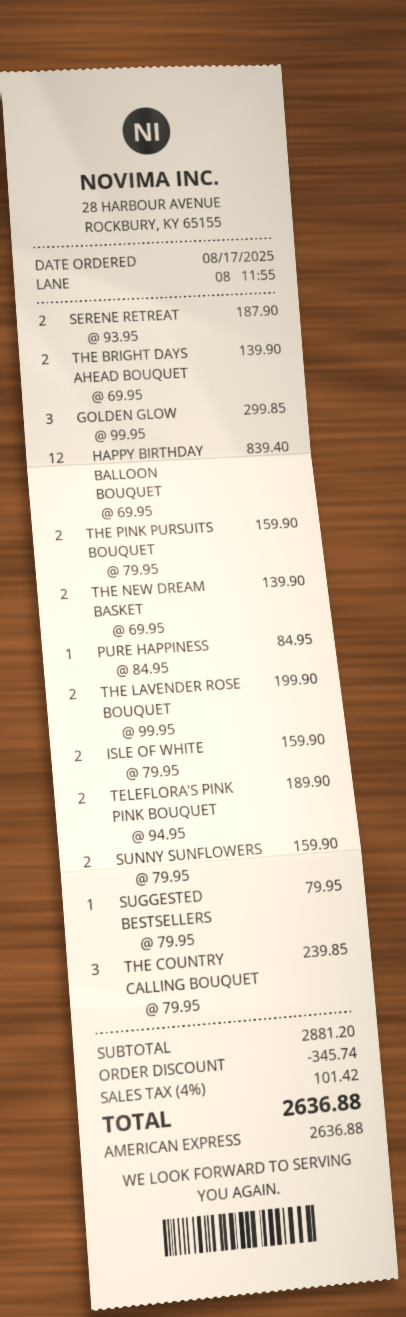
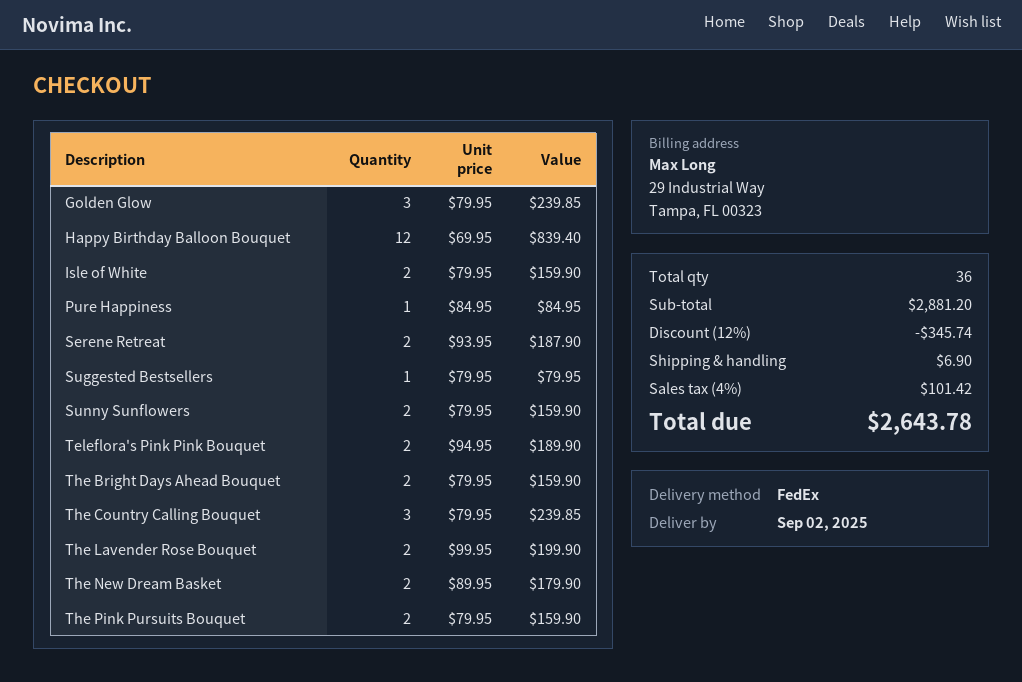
THE BRIGHT DAYS AHEAD BOUQUET: 2 x 69.95 = 139.90 -> 2 x 79.95 = 159.90
GOLDEN GLOW: 3 x 99.95 = 299.85 -> 3 x 79.95 = 239.85
THE NEW DREAM BASKET: 2 x 69.95 = 139.90 -> 2 x 89.95 = 179.90
shipping: none -> 6.90
total: 2636.88 -> 2643.78

